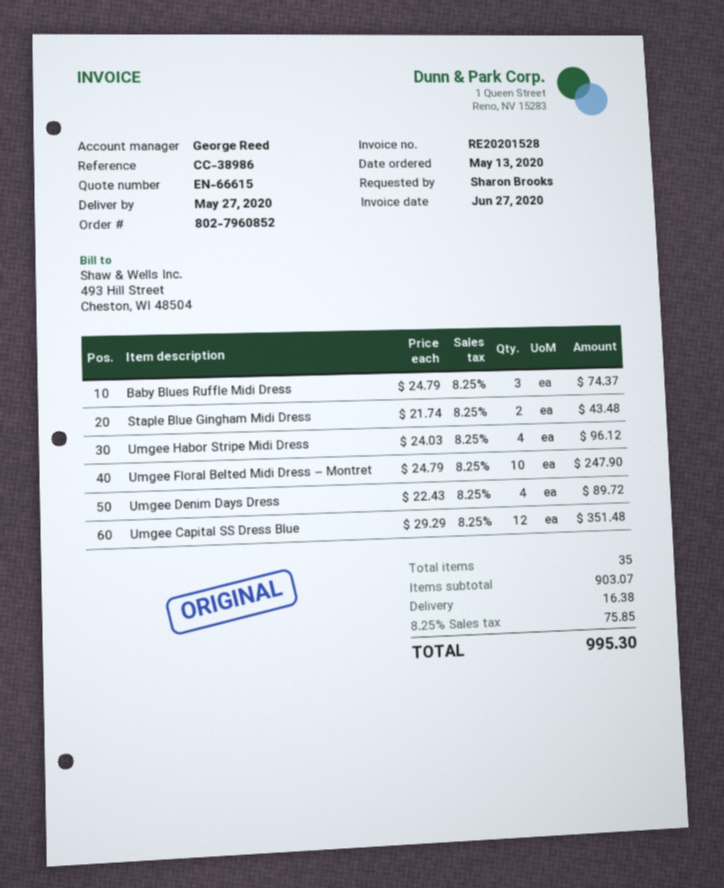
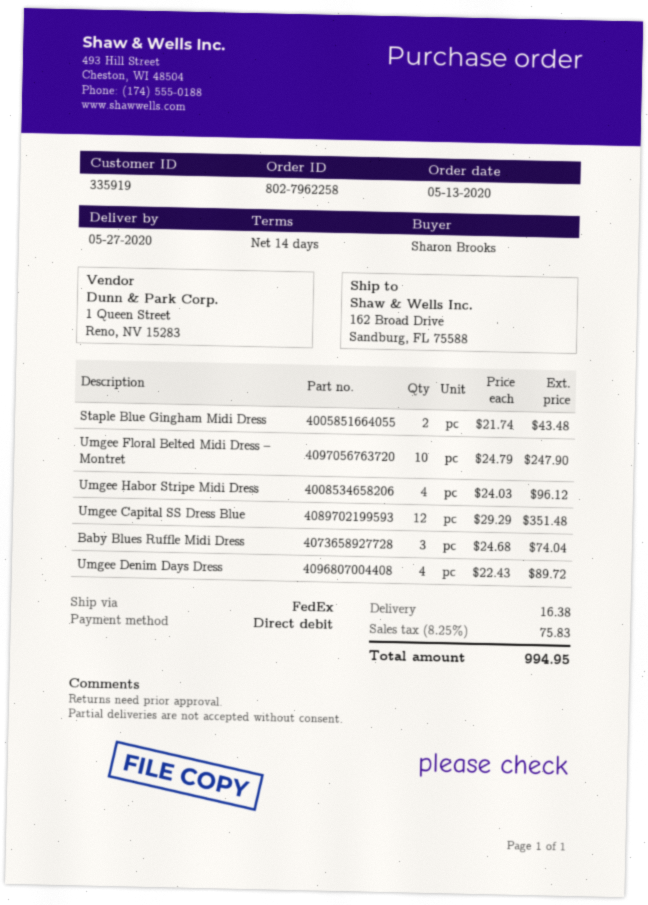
order number: 802-7960852 -> 802-7962258
Baby Blues Ruffle Midi Dress: 3 x 24.79 = 74.37 -> 3 x 24.68 = 74.04
tax: 8.25% = 75.85 -> 8.25% = 75.83
total: 995.30 -> 994.95

